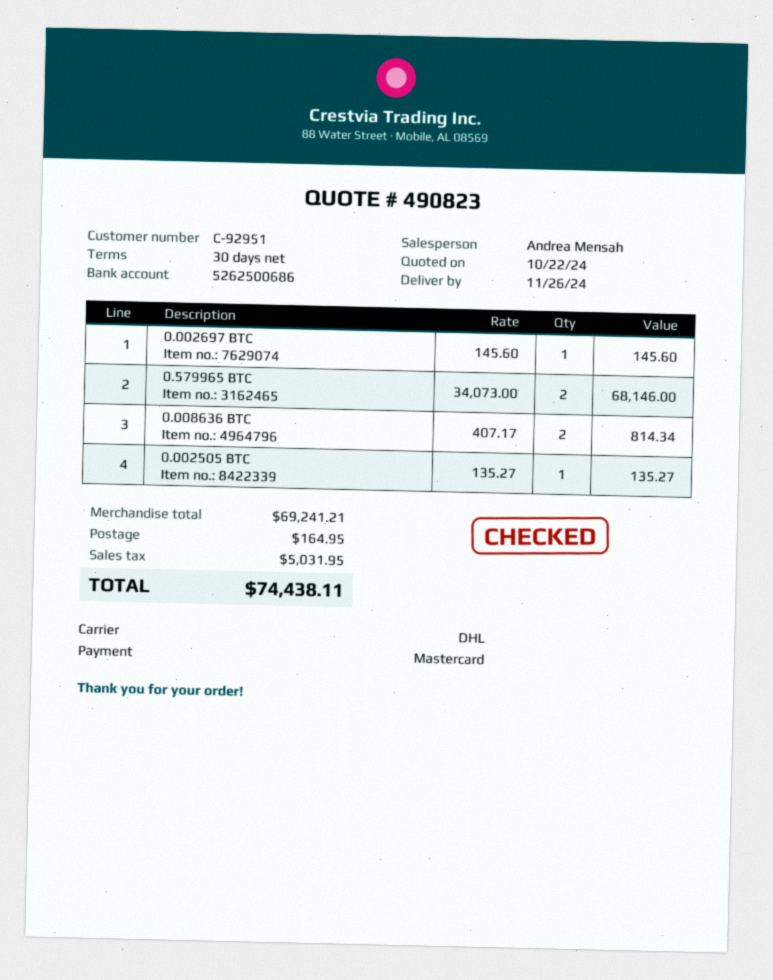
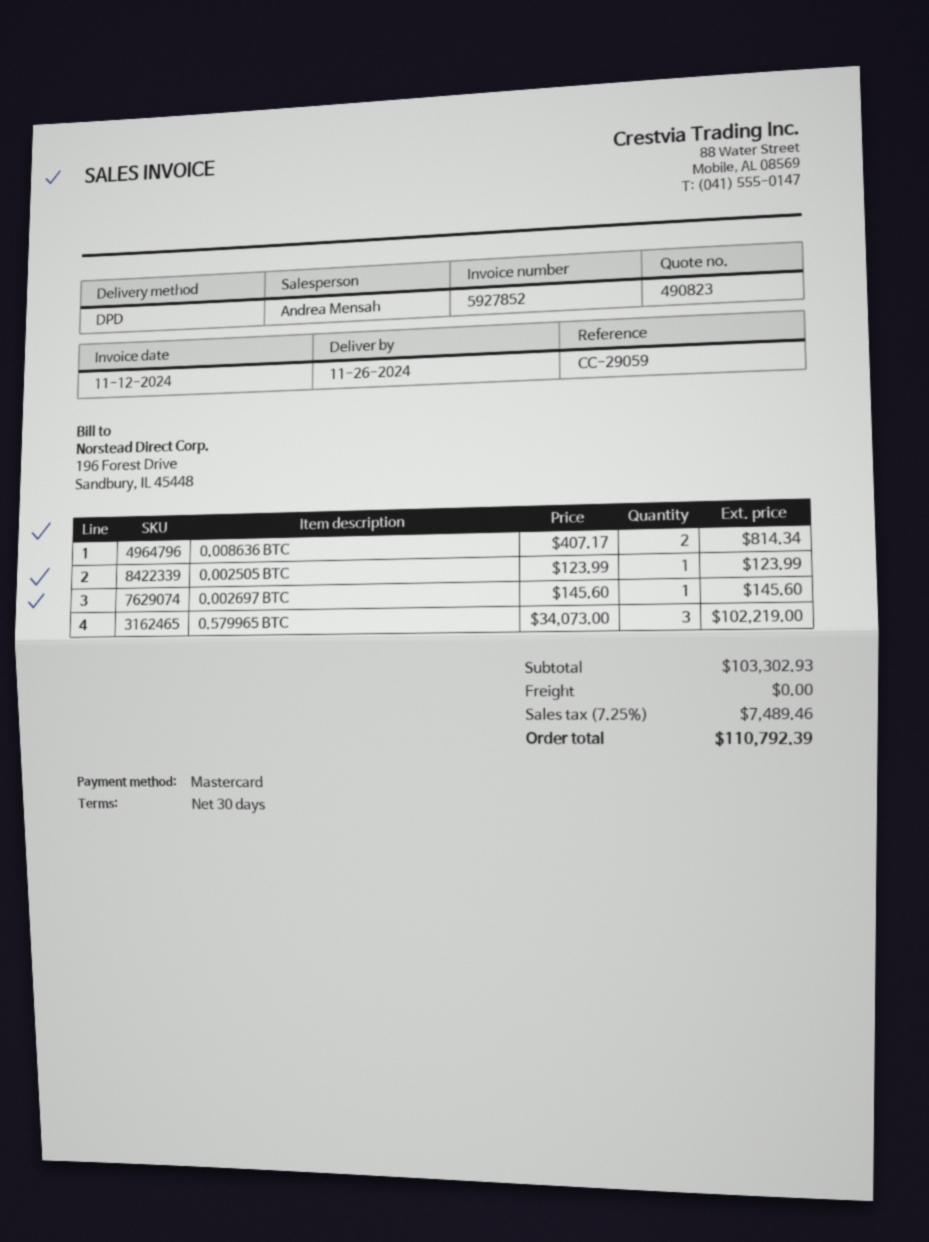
shipping method: DHL -> DPD
0.579965 BTC: 2 x 34073.00 = 68146.00 -> 3 x 34073.00 = 102219.00
0.002505 BTC: 1 x 135.27 = 135.27 -> 1 x 123.99 = 123.99
subtotal: 69241.21 -> 103302.93
shipping: 164.95 -> 0.00
tax: 5031.95 -> 7489.46
total: 74438.11 -> 110792.39

